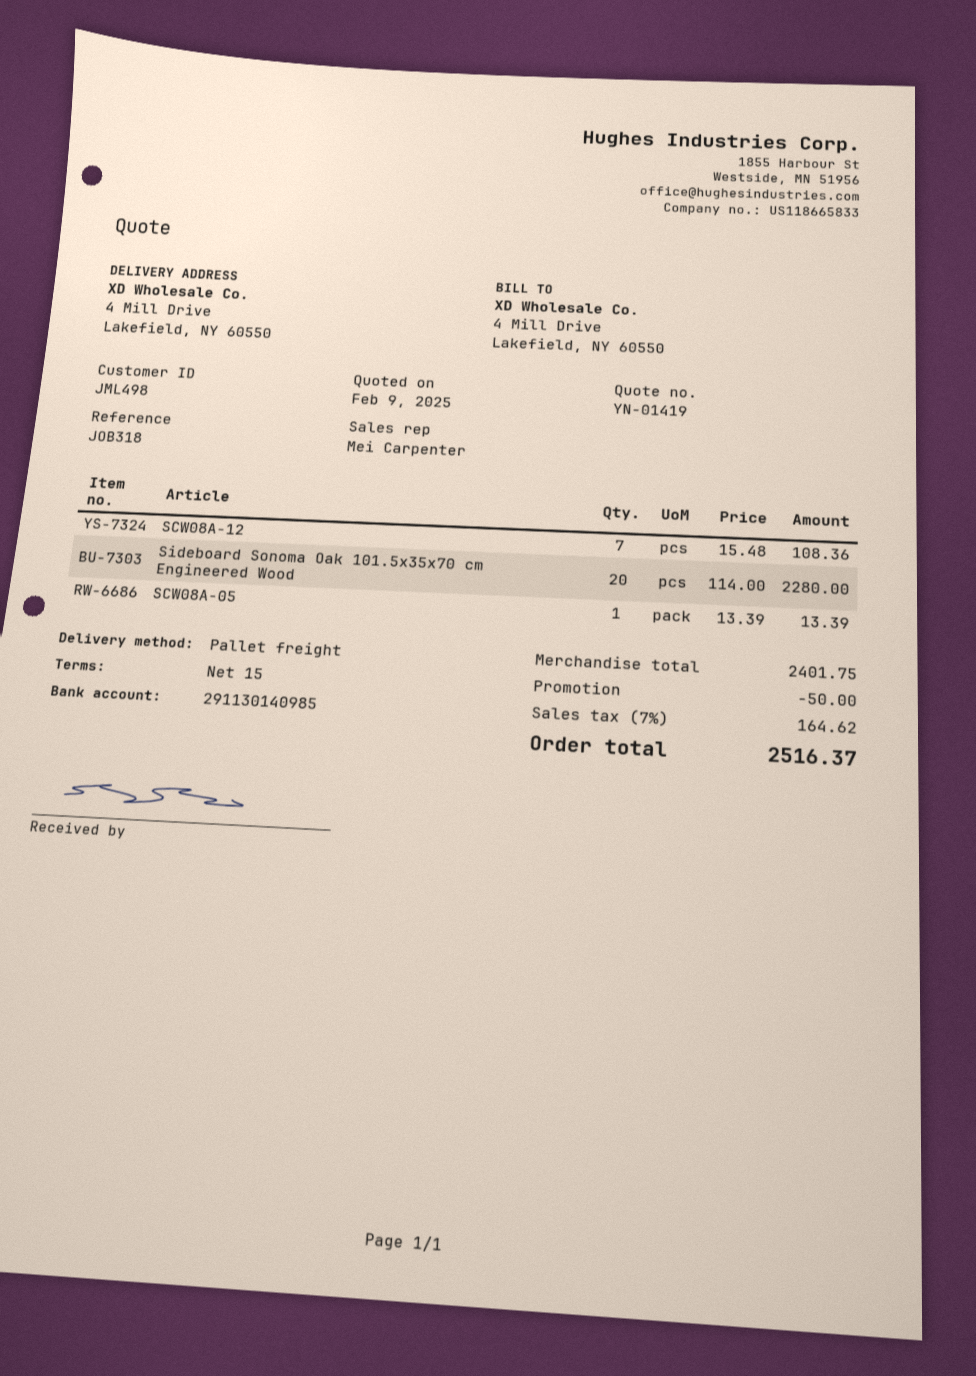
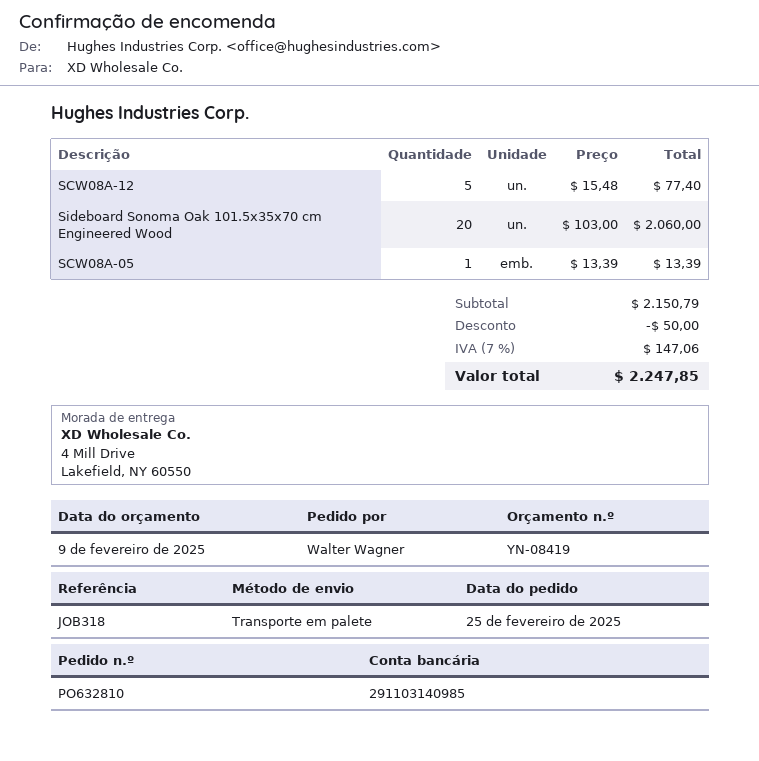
quote number: YN-01419 -> YN-08419
bank account: 291130140985 -> 291103140985
SCW08A-12: 7 x 15.48 = 108.36 -> 5 x 15.48 = 77.40
Sideboard Sonoma Oak 101.5x35x70 cm Engineered Wood: 20 x 114.00 = 2280.00 -> 20 x 103.00 = 2060.00
subtotal: 2401.75 -> 2150.79
tax: 7% = 164.62 -> 7% = 147.06
total: 2516.37 -> 2247.85

